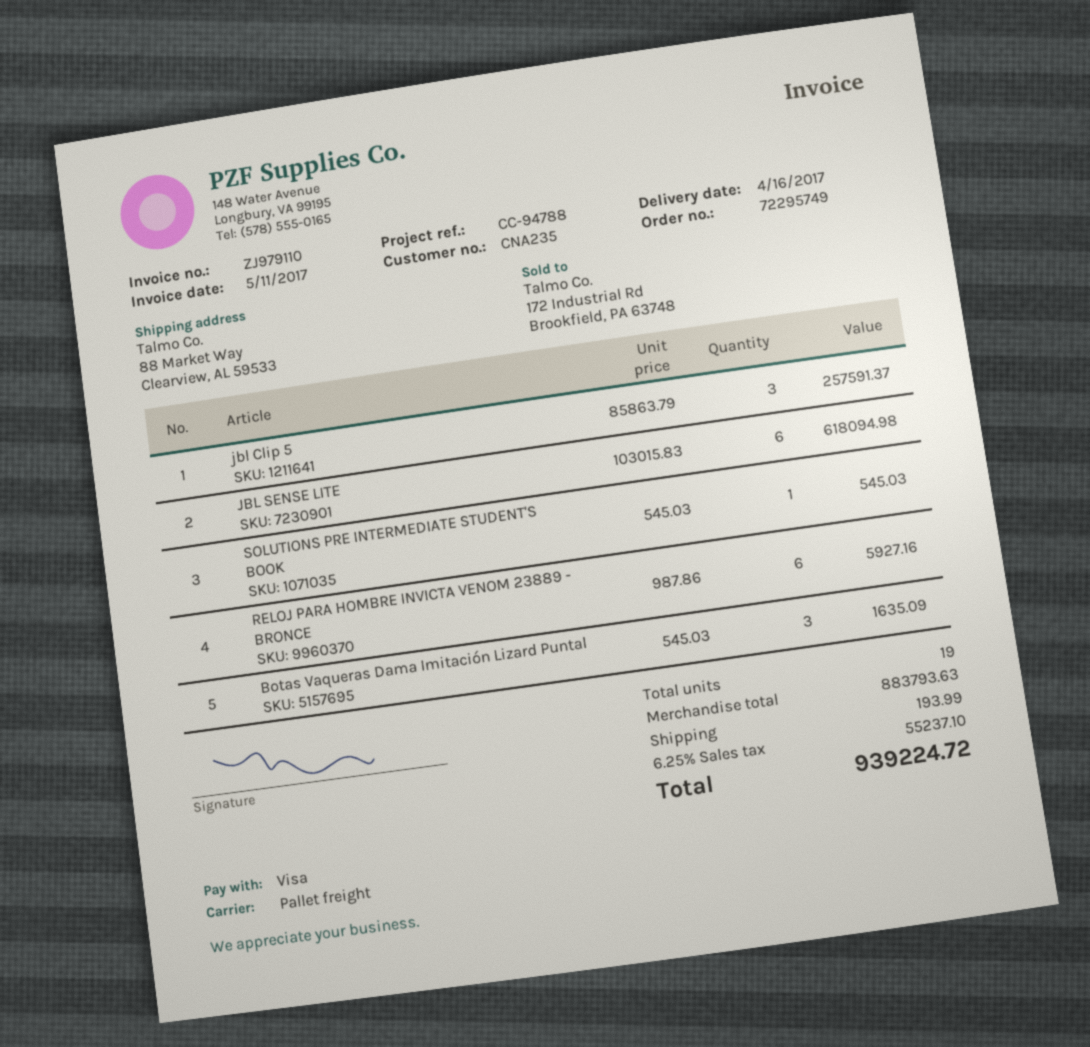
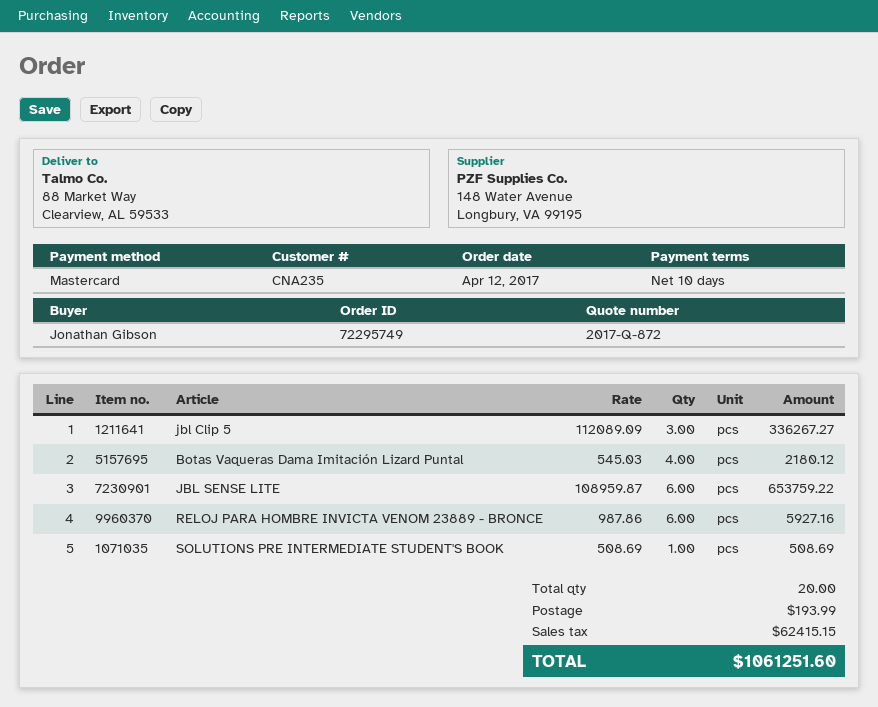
payment method: Visa -> Mastercard
jbl Clip 5: 3 x 85863.79 = 257591.37 -> 3 x 112089.09 = 336267.27
JBL SENSE LITE: 6 x 103015.83 = 618094.98 -> 6 x 108959.87 = 653759.22
SOLUTIONS PRE INTERMEDIATE STUDENT'S BOOK: 1 x 545.03 = 545.03 -> 1 x 508.69 = 508.69
Botas Vaqueras Dama Imitación Lizard Puntal: 3 x 545.03 = 1635.09 -> 4 x 545.03 = 2180.12
total quantity: 19 -> 20
tax: 55237.10 -> 62415.15
total: 939224.72 -> 1061251.60

